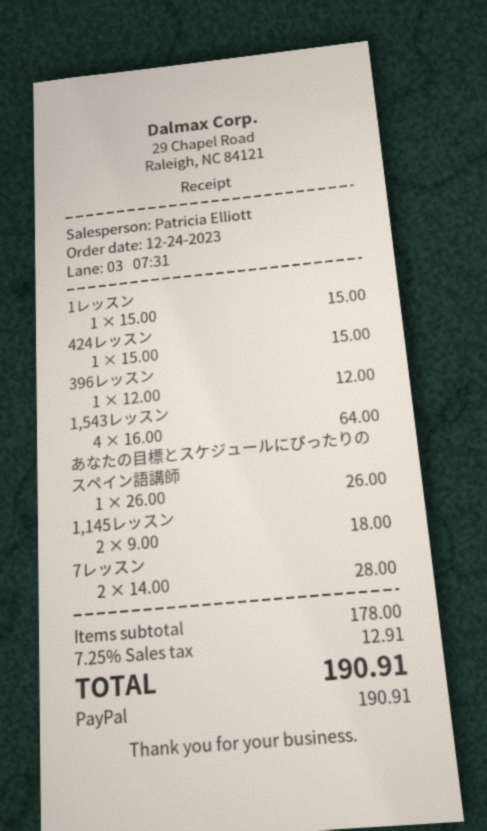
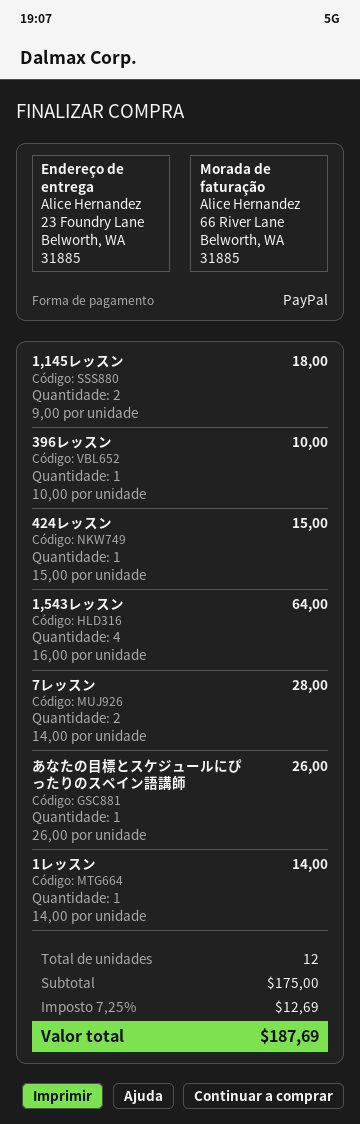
1レッスン: 1 x 15.00 = 15.00 -> 1 x 14.00 = 14.00
396レッスン: 1 x 12.00 = 12.00 -> 1 x 10.00 = 10.00
subtotal: 178.00 -> 175.00
tax: 7.25% = 12.91 -> 7.25% = 12.69
total: 190.91 -> 187.69

